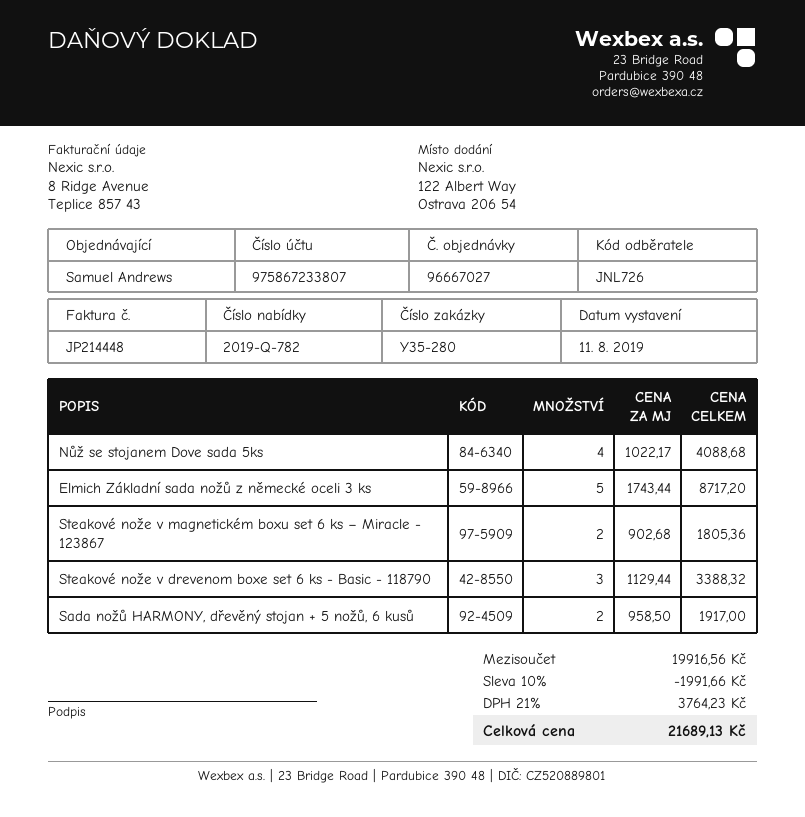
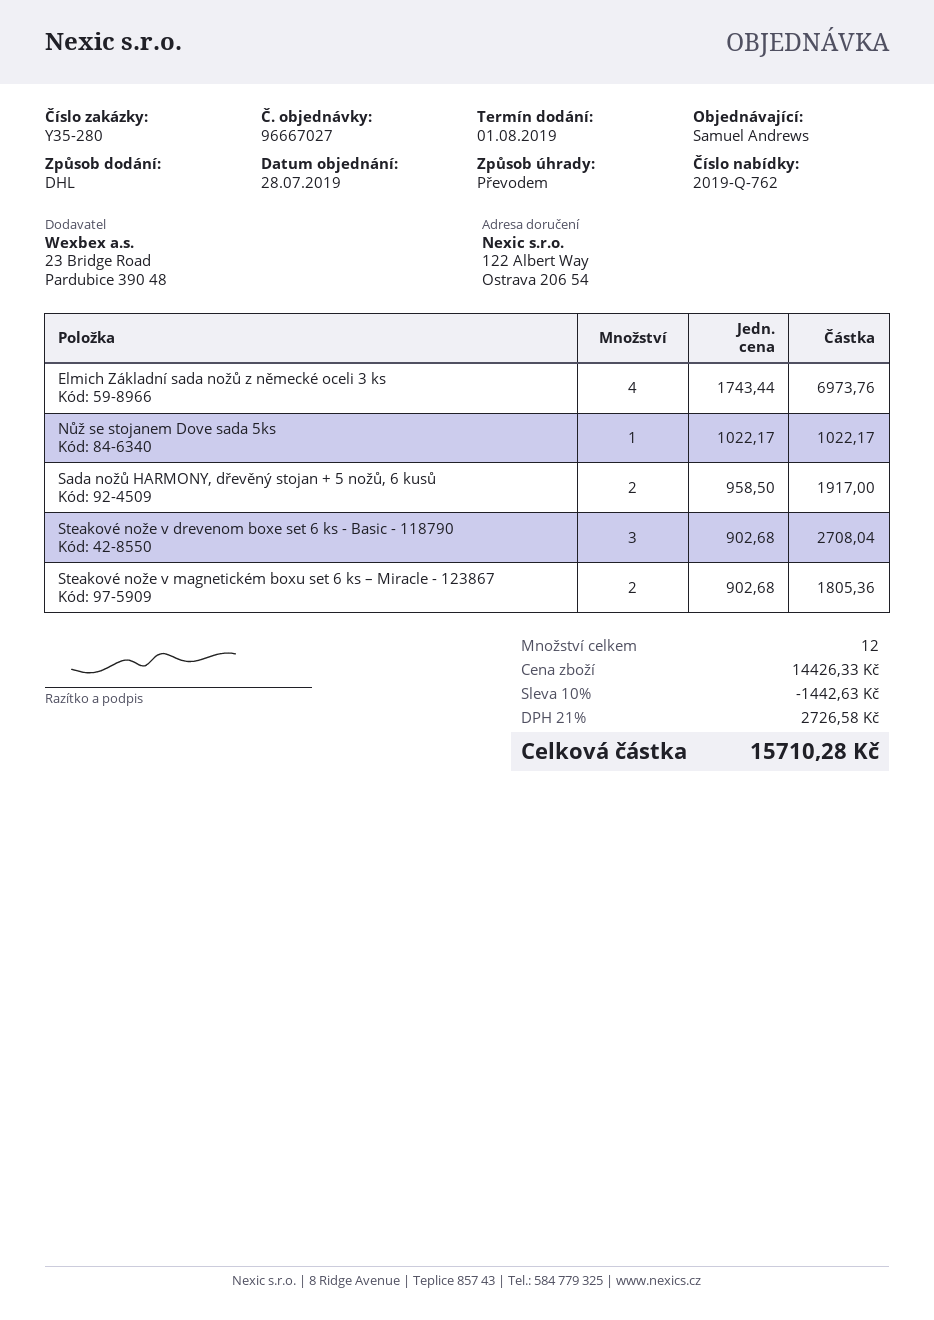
quote number: 2019-Q-782 -> 2019-Q-762
Nůž se stojanem Dove sada 5ks: 4 x 1022.17 = 4088.68 -> 1 x 1022.17 = 1022.17
Elmich Základní sada nožů z německé oceli 3 ks: 5 x 1743.44 = 8717.20 -> 4 x 1743.44 = 6973.76
Steakové nože v drevenom boxe set 6 ks - Basic - 118790: 3 x 1129.44 = 3388.32 -> 3 x 902.68 = 2708.04
subtotal: 19916.56 -> 14426.33
discount: 10% = 1991.66 -> 10% = 1442.63
tax: 21% = 3764.23 -> 21% = 2726.58
total: 21689.13 -> 15710.28

